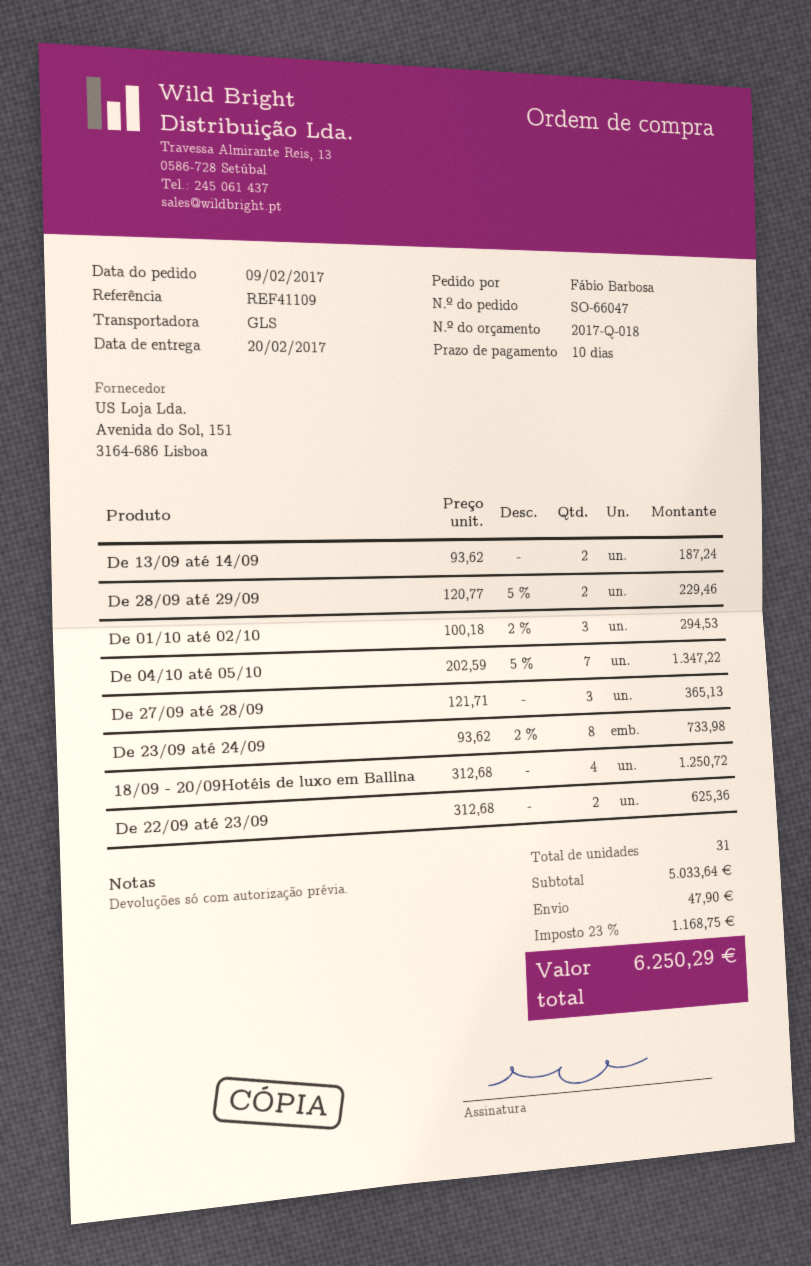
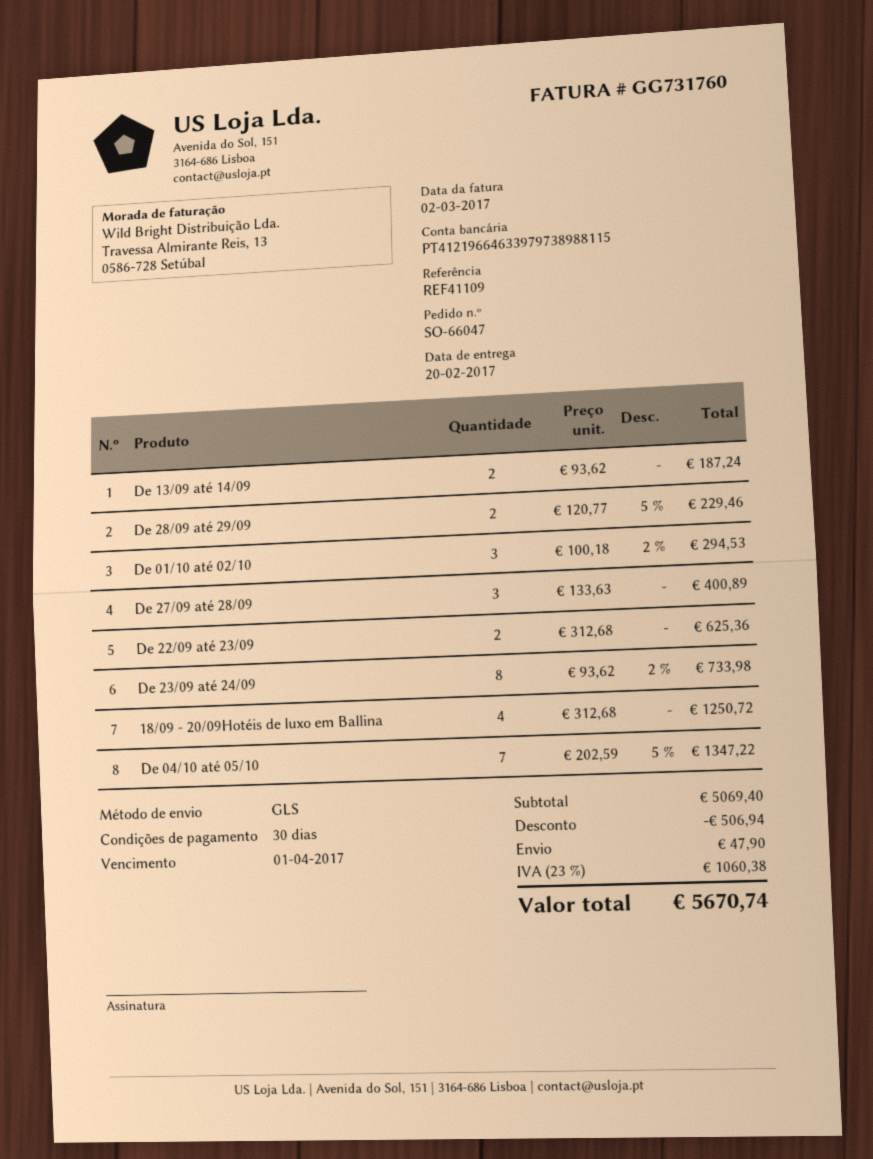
payment terms: 10 days -> 30 days
De 27/09 até 28/09: 3 x 121.71 = 365.13 -> 3 x 133.63 = 400.89
subtotal: 5033.64 -> 5069.40
discount: none -> 506.94
tax: 23% = 1168.75 -> 23% = 1060.38
total: 6250.29 -> 5670.74

